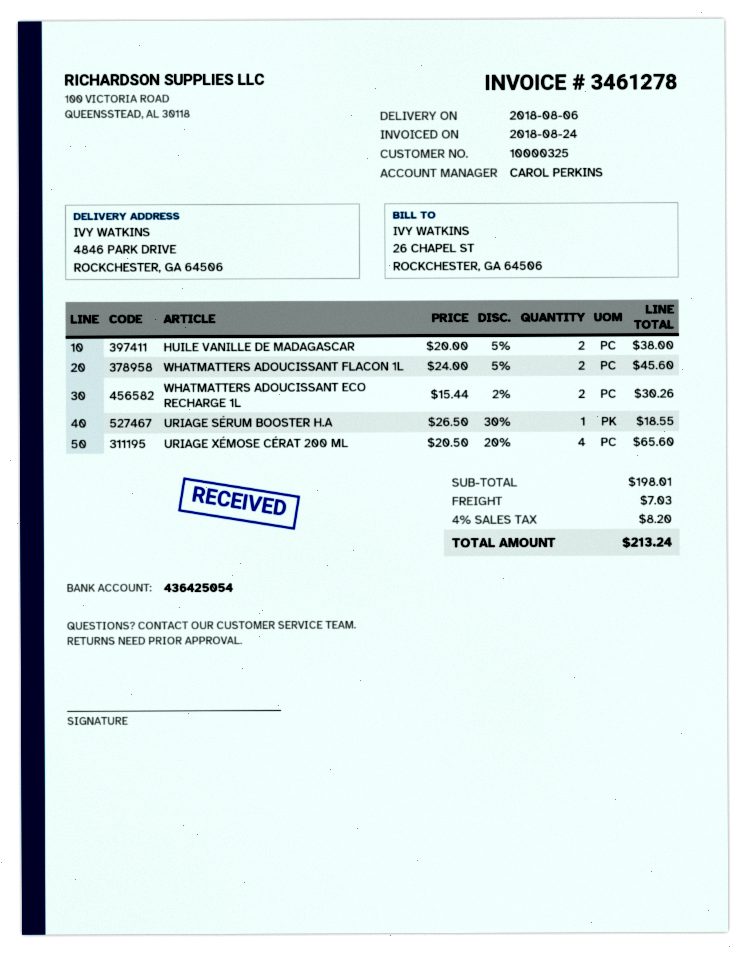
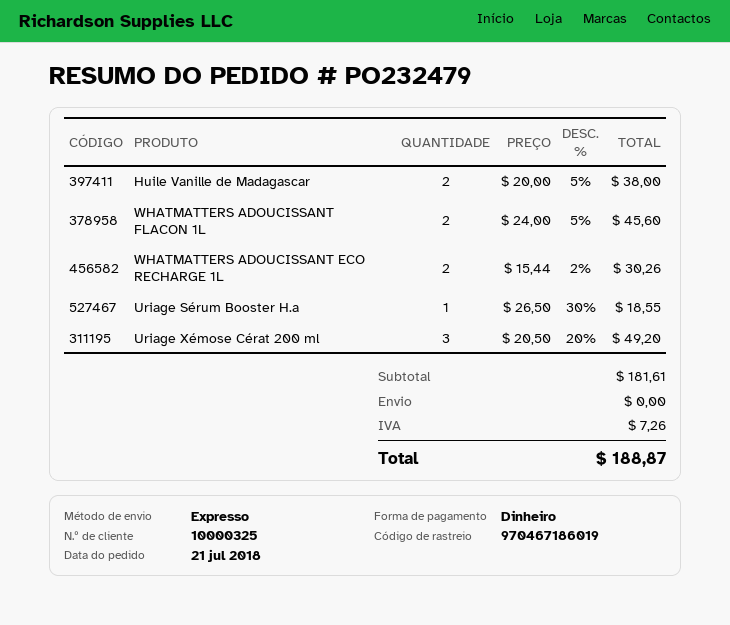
URIAGE XÉMOSE CÉRAT 200 ML: 4 x 20.50 - 20% = 65.60 -> 3 x 20.50 - 20% = 49.20
subtotal: 198.01 -> 181.61
shipping: 7.03 -> 0.00
tax: 8.20 -> 7.26
total: 213.24 -> 188.87

